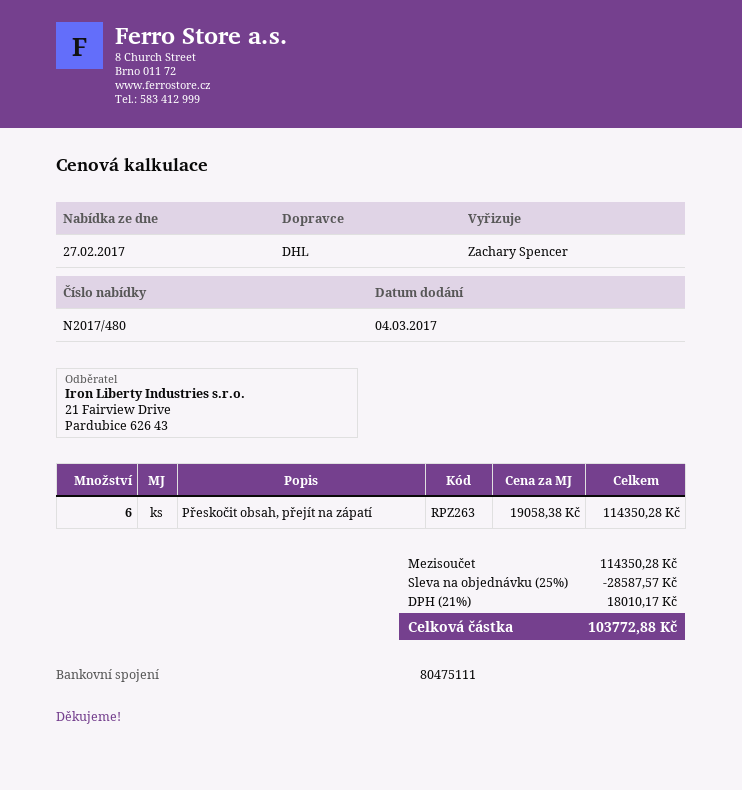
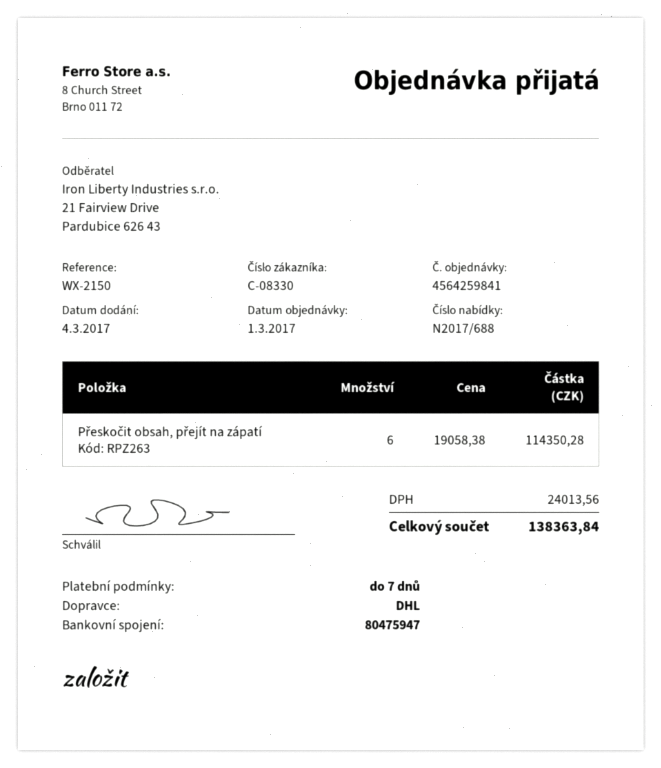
quote number: N2017/480 -> N2017/688
bank account: 80475111 -> 80475947
discount: 25% = 28587.57 -> none
tax: 18010.17 -> 24013.56
total: 103772.88 -> 138363.84

